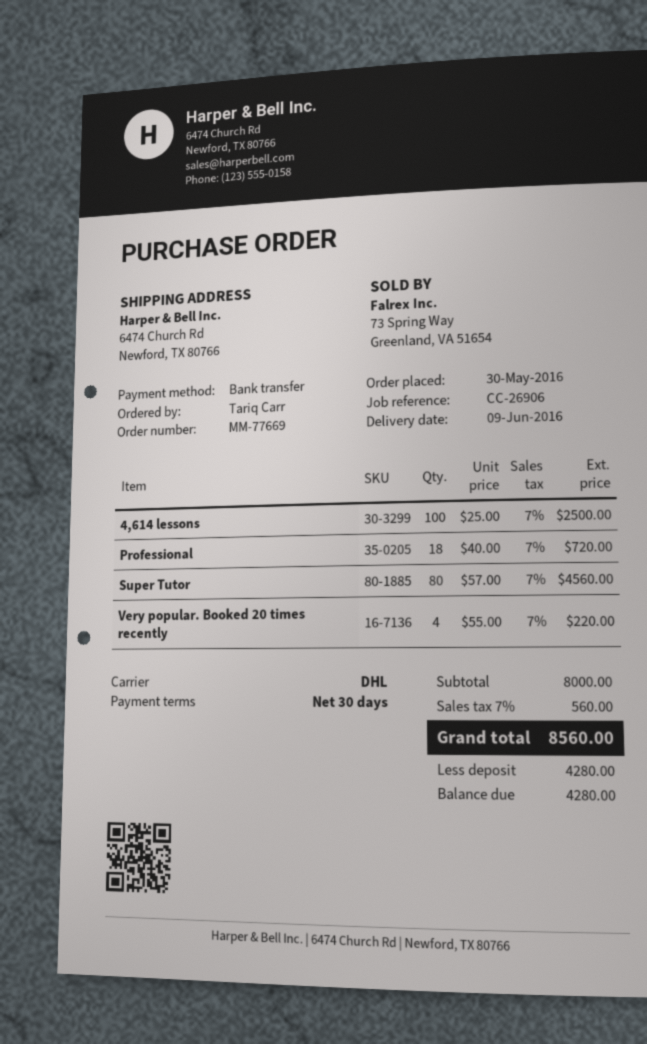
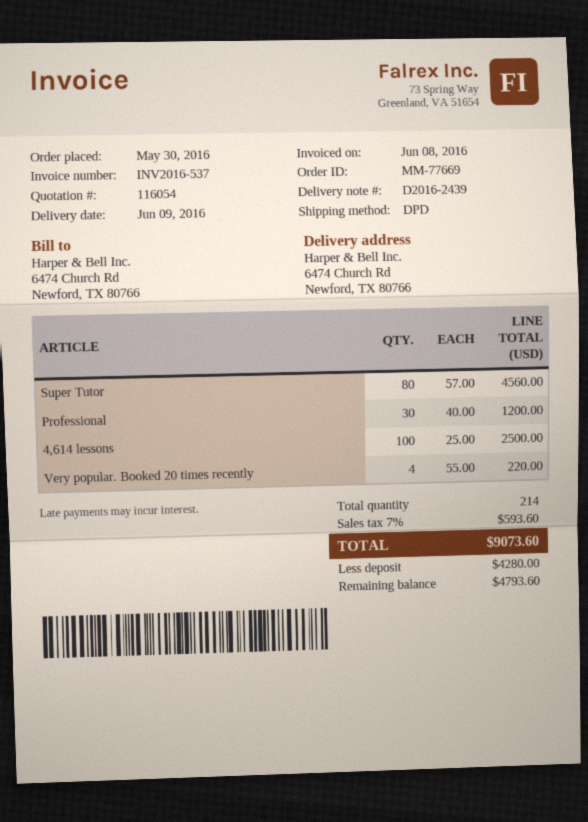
shipping method: DHL -> DPD
Professional: 18 x 40.00 = 720.00 -> 30 x 40.00 = 1200.00
tax: 7% = 560.00 -> 7% = 593.60
total: 8560.00 -> 9073.60
balance: 4280.00 -> 4793.60

